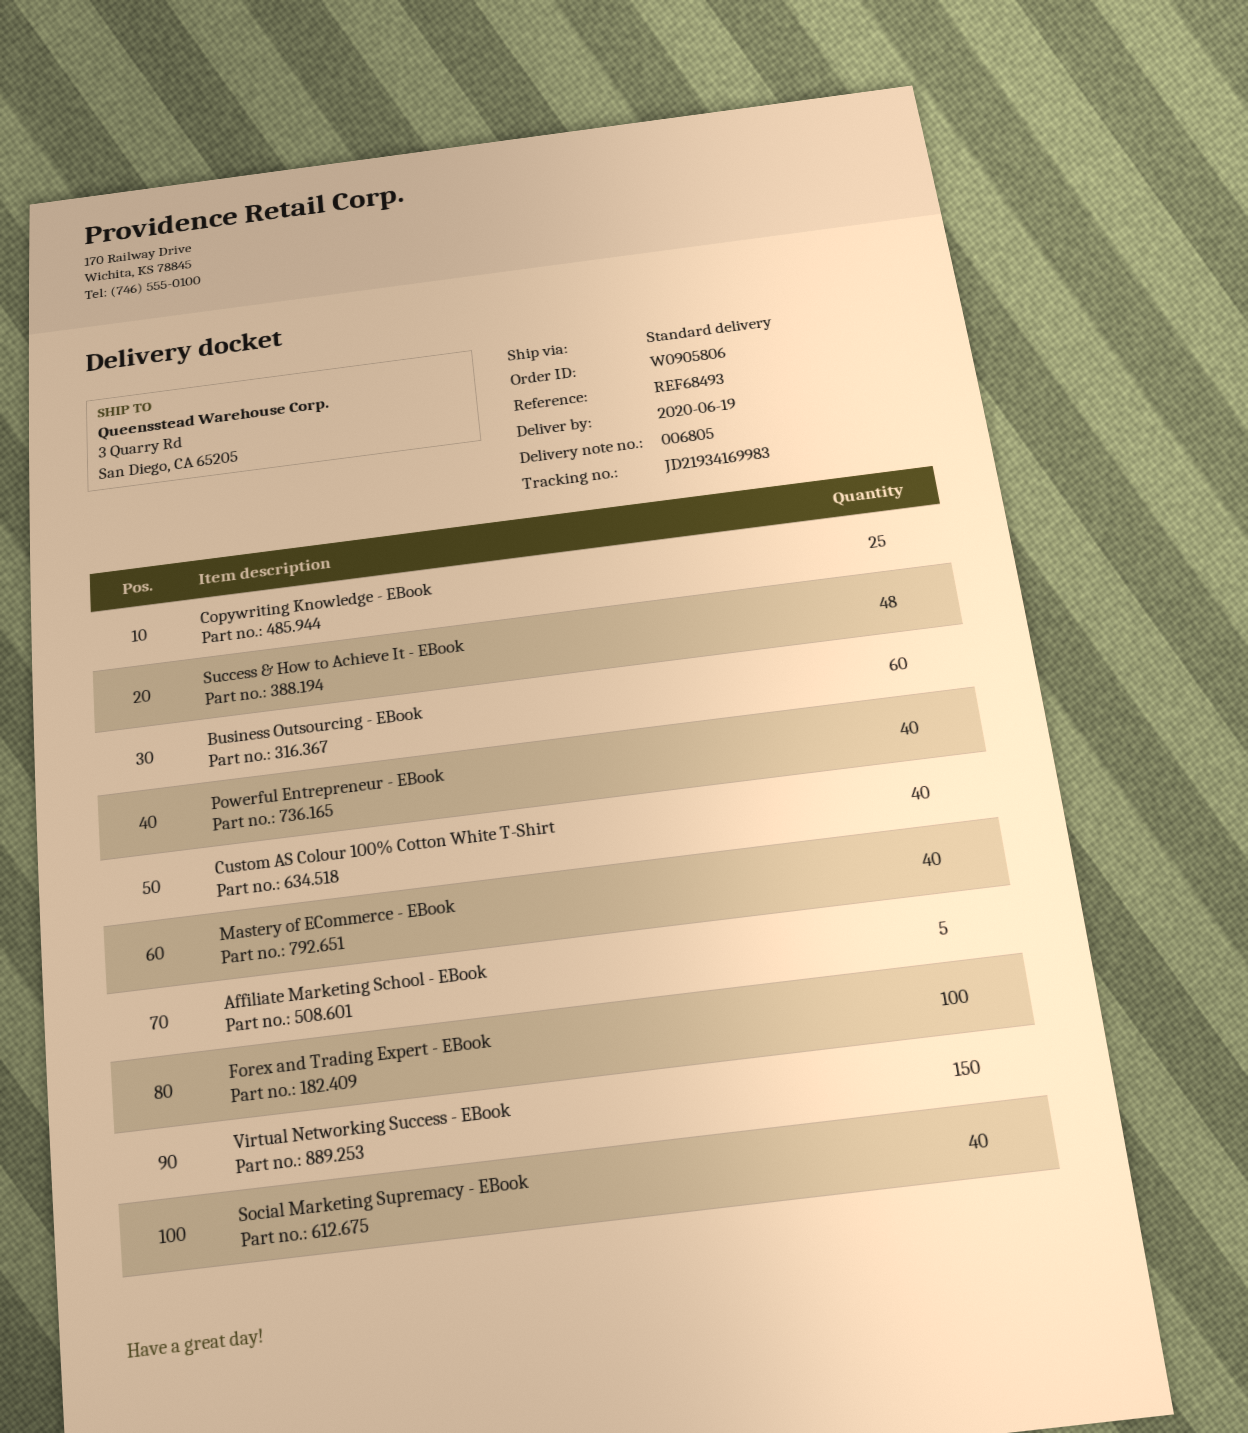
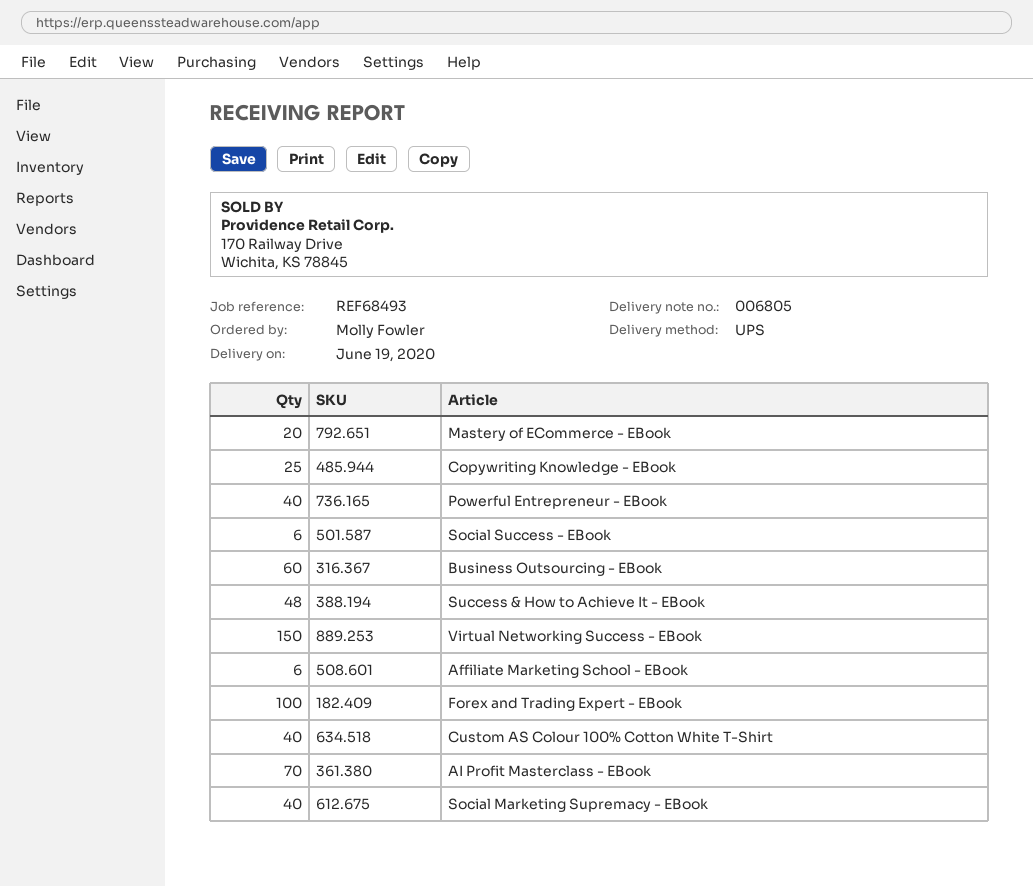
shipping method: standard -> UPS
Mastery of ECommerce - EBook: 40 -> 20
Affiliate Marketing School - EBook: 5 -> 6
Social Success - EBook: none -> 6
AI Profit Masterclass - EBook: none -> 70

